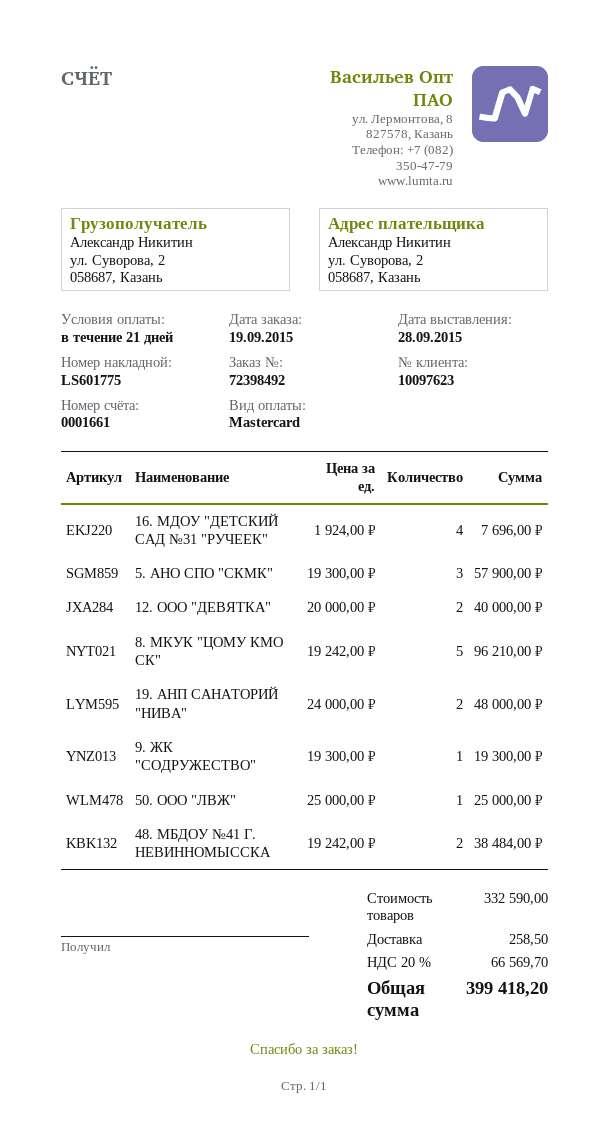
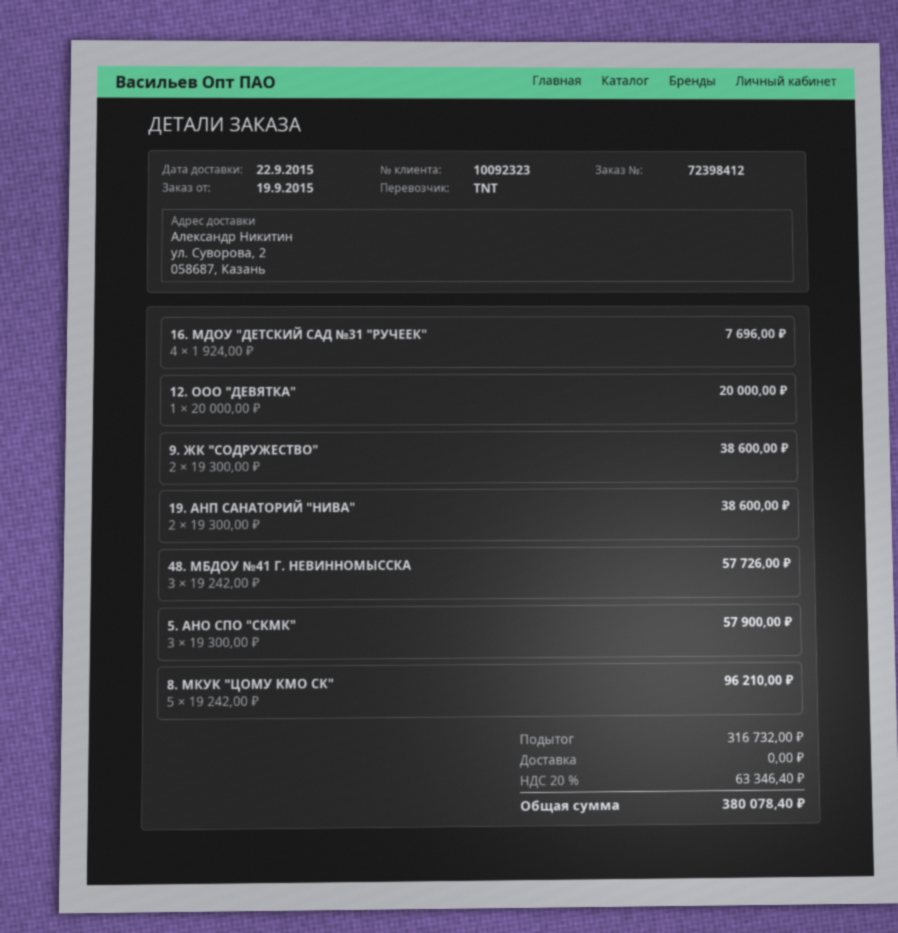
order number: 72398492 -> 72398412
customer number: 10097623 -> 10092323
12. ООО "ДЕВЯТКА": 2 x 20000.00 = 40000.00 -> 1 x 20000.00 = 20000.00
19. АНП САНАТОРИЙ "НИВА": 2 x 24000.00 = 48000.00 -> 2 x 19300.00 = 38600.00
9. ЖК "СОДРУЖЕСТВО": 1 x 19300.00 = 19300.00 -> 2 x 19300.00 = 38600.00
50. ООО "ЛВЖ": 1 x 25000.00 = 25000.00 -> none
48. МБДОУ №41 Г. НЕВИННОМЫССКА: 2 x 19242.00 = 38484.00 -> 3 x 19242.00 = 57726.00
subtotal: 332590.00 -> 316732.00
shipping: 258.50 -> 0.00
tax: 20% = 66569.70 -> 20% = 63346.40
total: 399418.20 -> 380078.40

